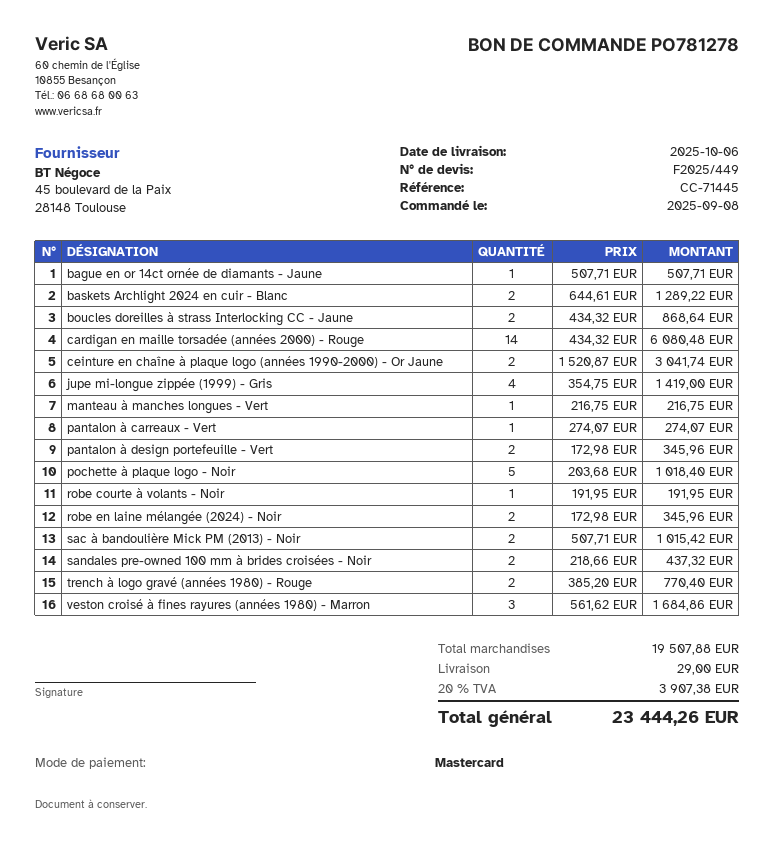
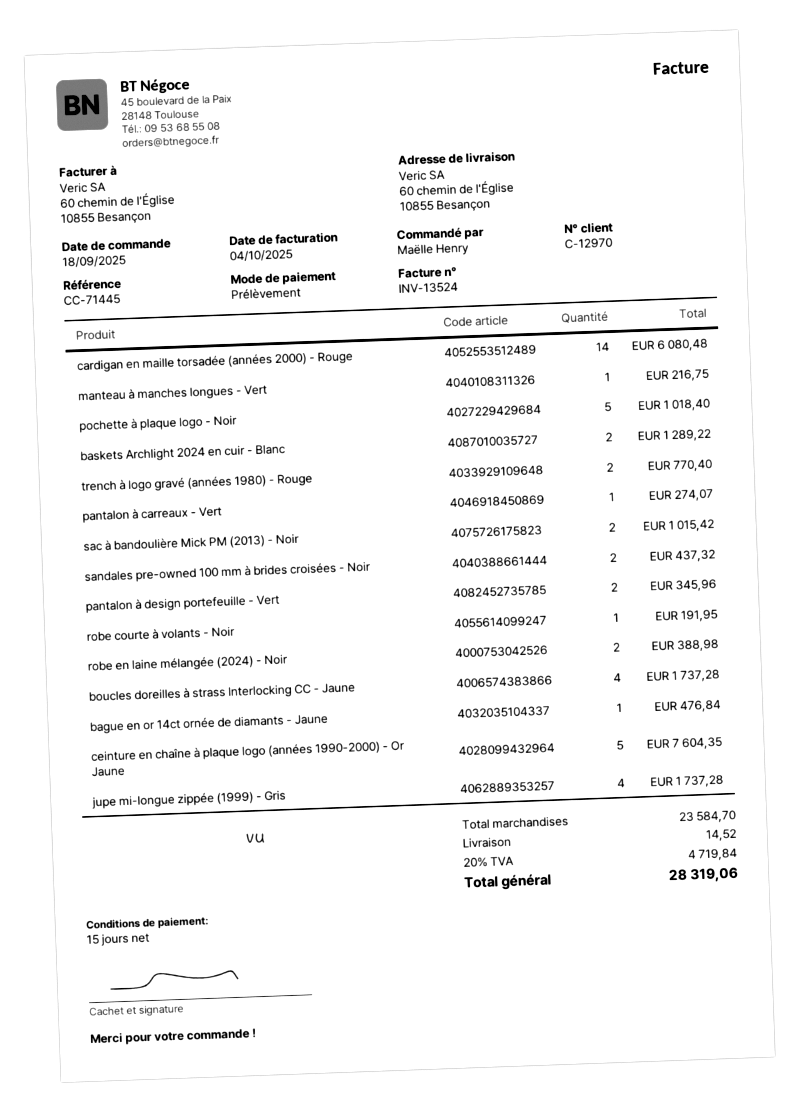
order date: 2025-09-08 -> 2025-09-18
payment method: Mastercard -> direct debit
bague en or 14ct ornée de diamants - Jaune: 1 for 507.71 -> 1 for 476.84
boucles doreilles à strass Interlocking CC - Jaune: 2 for 868.64 -> 4 for 1737.28
ceinture en chaîne à plaque logo (années 1990-2000) - Or Jaune: 2 for 3041.74 -> 5 for 7604.35
jupe mi-longue zippée (1999) - Gris: 4 for 1419.00 -> 4 for 1737.28
robe en laine mélangée (2024) - Noir: 2 for 345.96 -> 2 for 388.98
veston croisé à fines rayures (années 1980) - Marron: 3 for 1684.86 -> none
subtotal: 19507.88 -> 23584.70
shipping: 29.00 -> 14.52
tax: 20% = 3907.38 -> 20% = 4719.84
total: 23444.26 -> 28319.06

